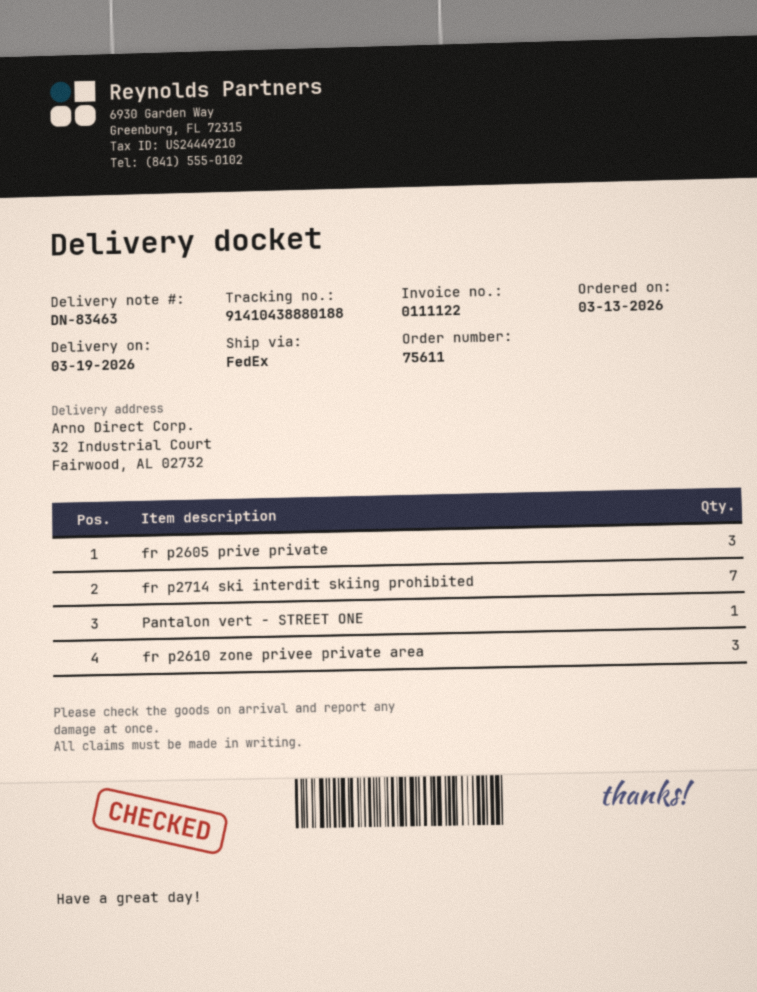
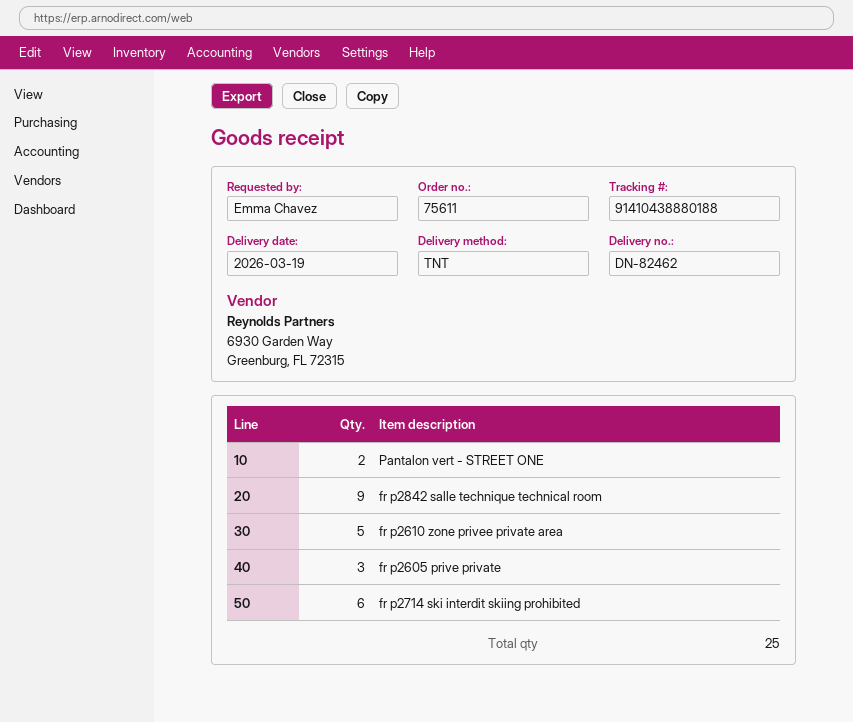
delivery note number: DN-83463 -> DN-82462
shipping method: FedEx -> TNT
fr p2714 ski interdit skiing prohibited: 7 -> 6
Pantalon vert - STREET ONE: 1 -> 2
fr p2610 zone privee private area: 3 -> 5
fr p2842 salle technique technical room: none -> 9

